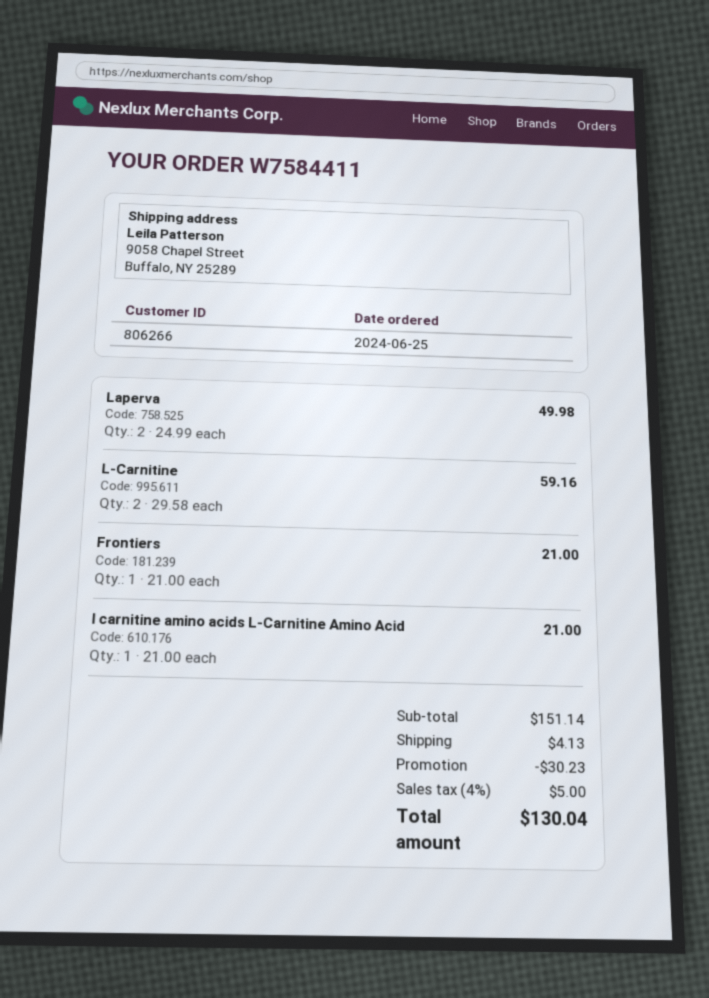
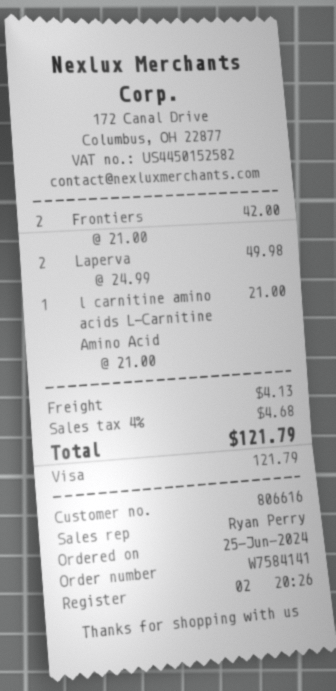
order number: W7584411 -> W7584141
customer number: 806266 -> 806616
L-Carnitine: 2 x 29.58 = 59.16 -> none
Frontiers: 1 x 21.00 = 21.00 -> 2 x 21.00 = 42.00
discount: 30.23 -> none
tax: 4% = 5.00 -> 4% = 4.68
total: 130.04 -> 121.79

